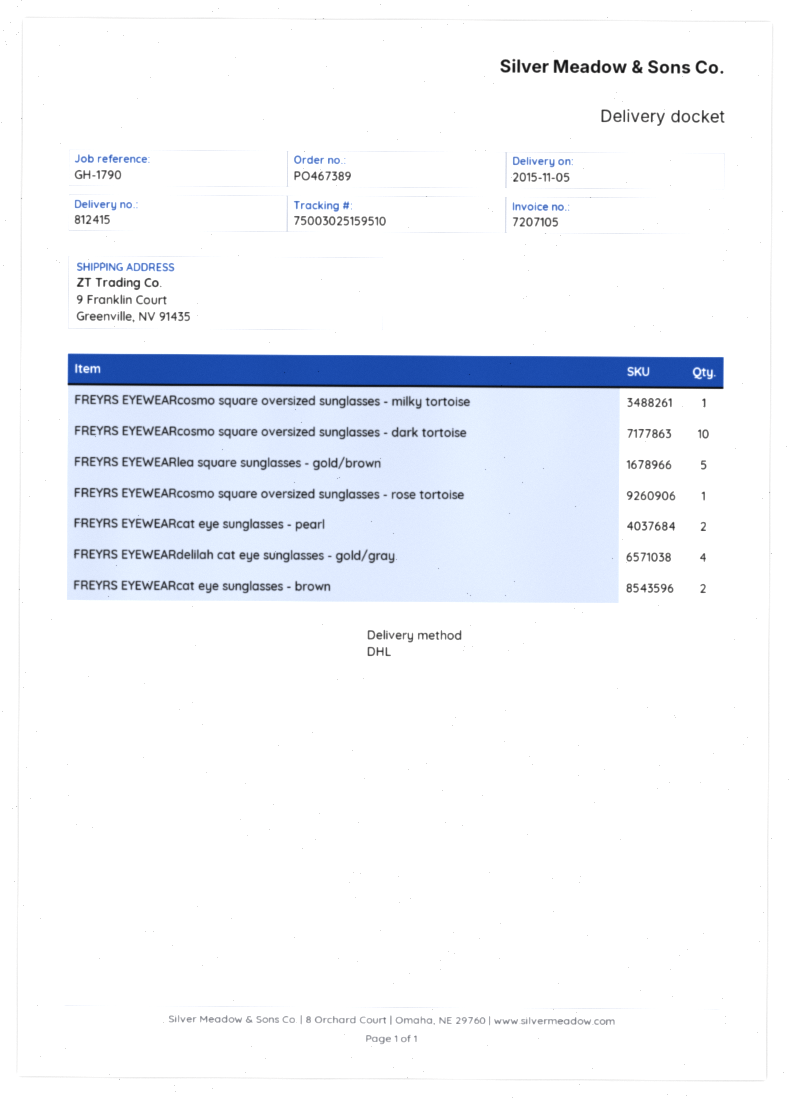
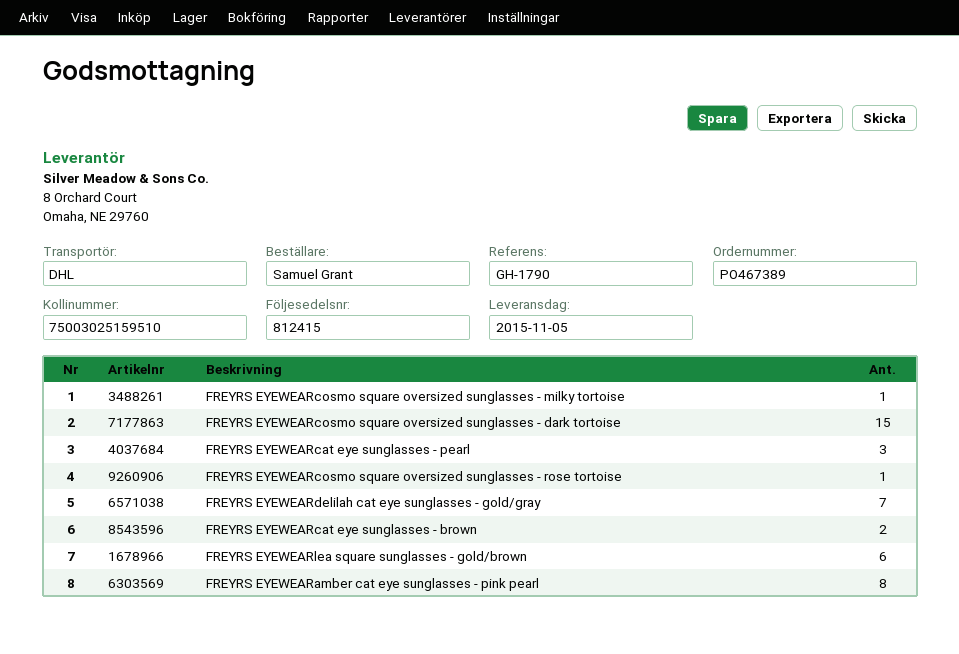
FREYRS EYEWEARcosmo square oversized sunglasses - dark tortoise: 10 -> 15
FREYRS EYEWEARlea square sunglasses - gold/brown: 5 -> 6
FREYRS EYEWEARcat eye sunglasses - pearl: 2 -> 3
FREYRS EYEWEARdelilah cat eye sunglasses - gold/gray: 4 -> 7
FREYRS EYEWEARamber cat eye sunglasses - pink pearl: none -> 8

